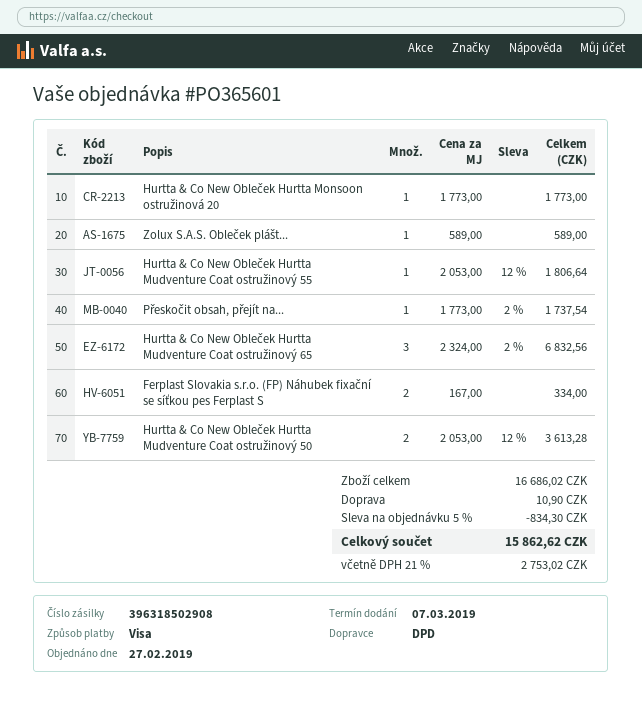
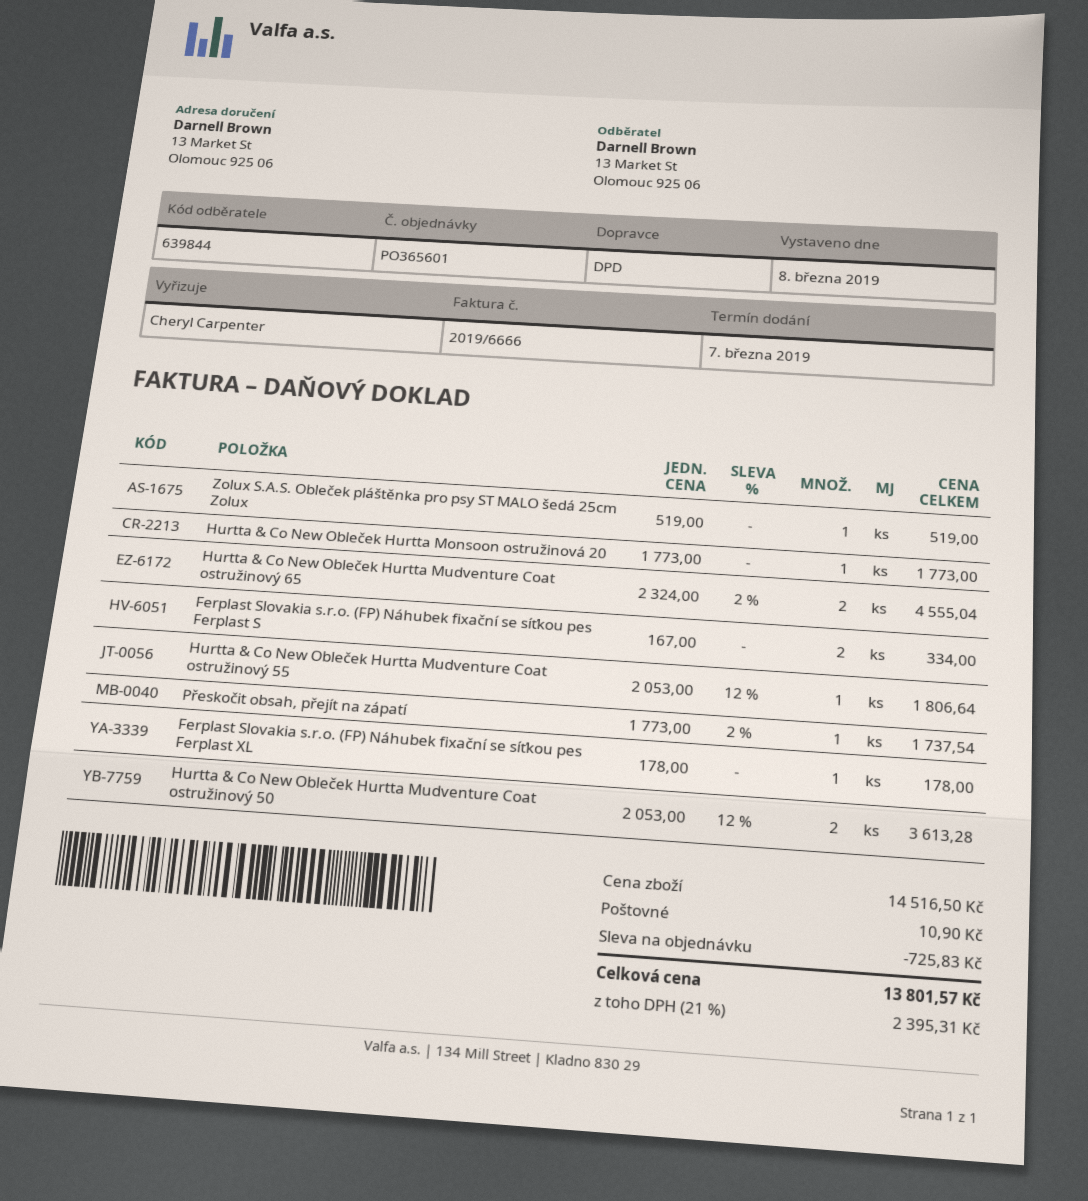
Zolux S.A.S. Obleček plášt...: 1 x 589.00 = 589.00 -> 1 x 519.00 = 519.00
Hurtta & Co New Obleček Hurtta Mudventure Coat ostružinový 65: 3 x 2324.00 - 2% = 6832.56 -> 2 x 2324.00 - 2% = 4555.04
Ferplast Slovakia s.r.o. (FP) Náhubek fixační se síťkou pes Ferplast XL: none -> 1 x 178.00 = 178.00
subtotal: 16686.02 -> 14516.50
discount: 834.30 -> 725.83
tax: 21% = 2753.02 -> 21% = 2395.31
total: 15862.62 -> 13801.57

